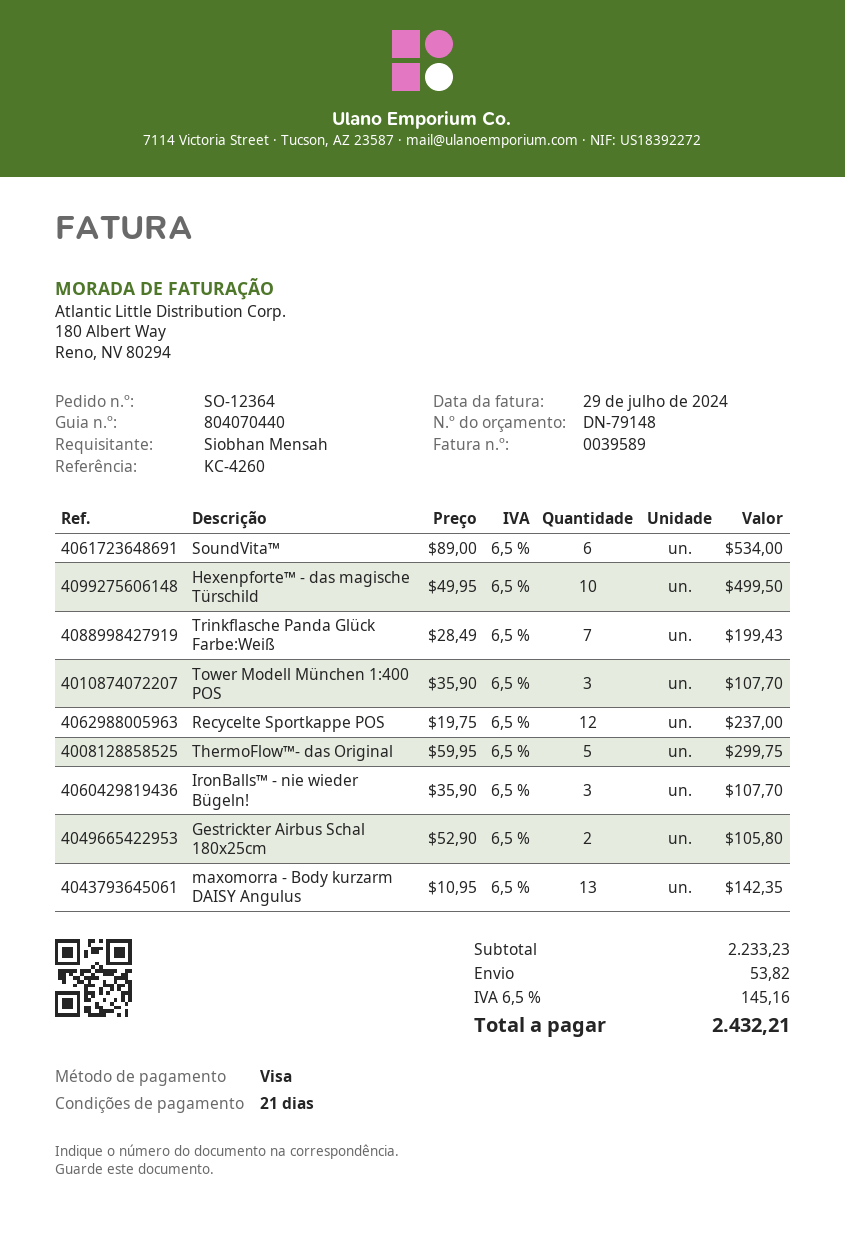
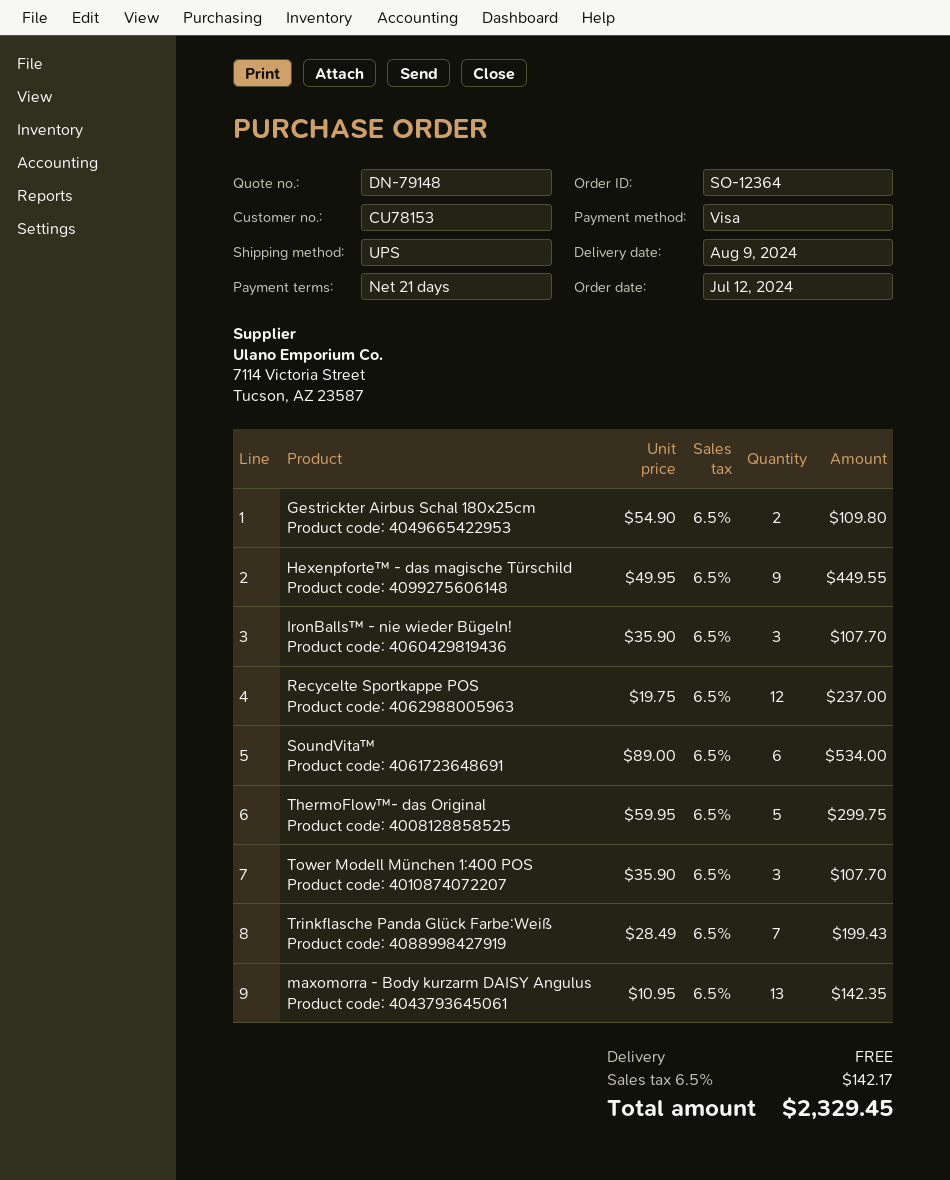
Hexenpforte™ - das magische Türschild: 10 x 49.95 = 499.50 -> 9 x 49.95 = 449.55
Gestrickter Airbus Schal 180x25cm: 2 x 52.90 = 105.80 -> 2 x 54.90 = 109.80
shipping: 53.82 -> 0.00
tax: 6.5% = 145.16 -> 6.5% = 142.17
total: 2432.21 -> 2329.45

